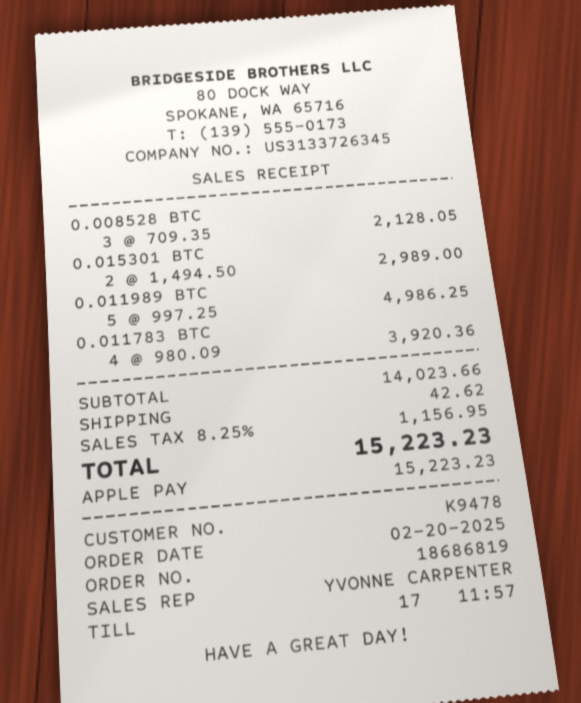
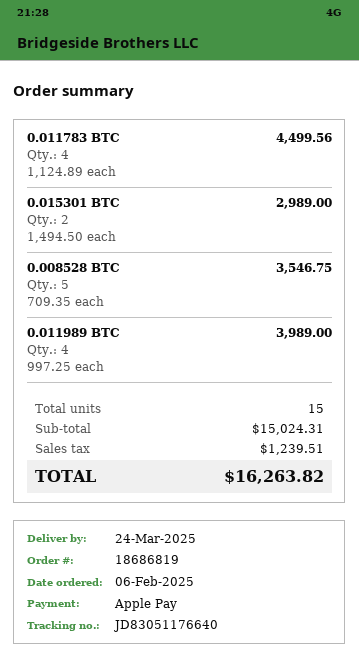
order date: 2025-02-20 -> 2025-02-06
0.008528 BTC: 3 x 709.35 = 2128.05 -> 5 x 709.35 = 3546.75
0.011989 BTC: 5 x 997.25 = 4986.25 -> 4 x 997.25 = 3989.00
0.011783 BTC: 4 x 980.09 = 3920.36 -> 4 x 1124.89 = 4499.56
subtotal: 14023.66 -> 15024.31
shipping: 42.62 -> none
tax: 1156.95 -> 1239.51
total: 15223.23 -> 16263.82

